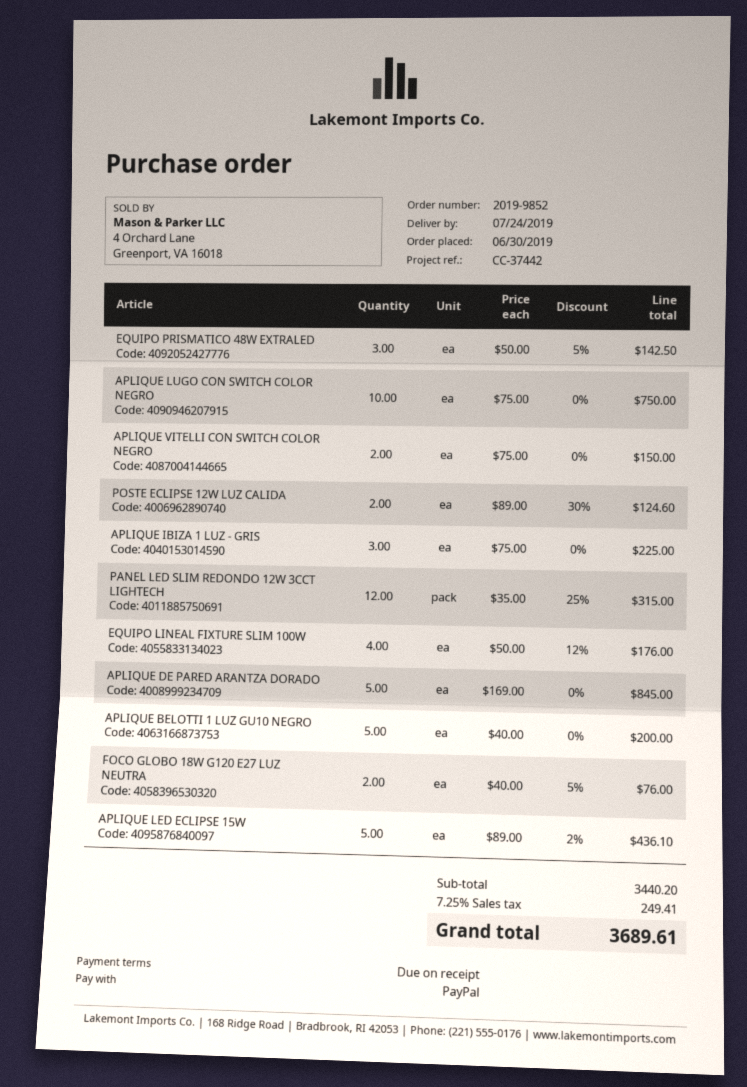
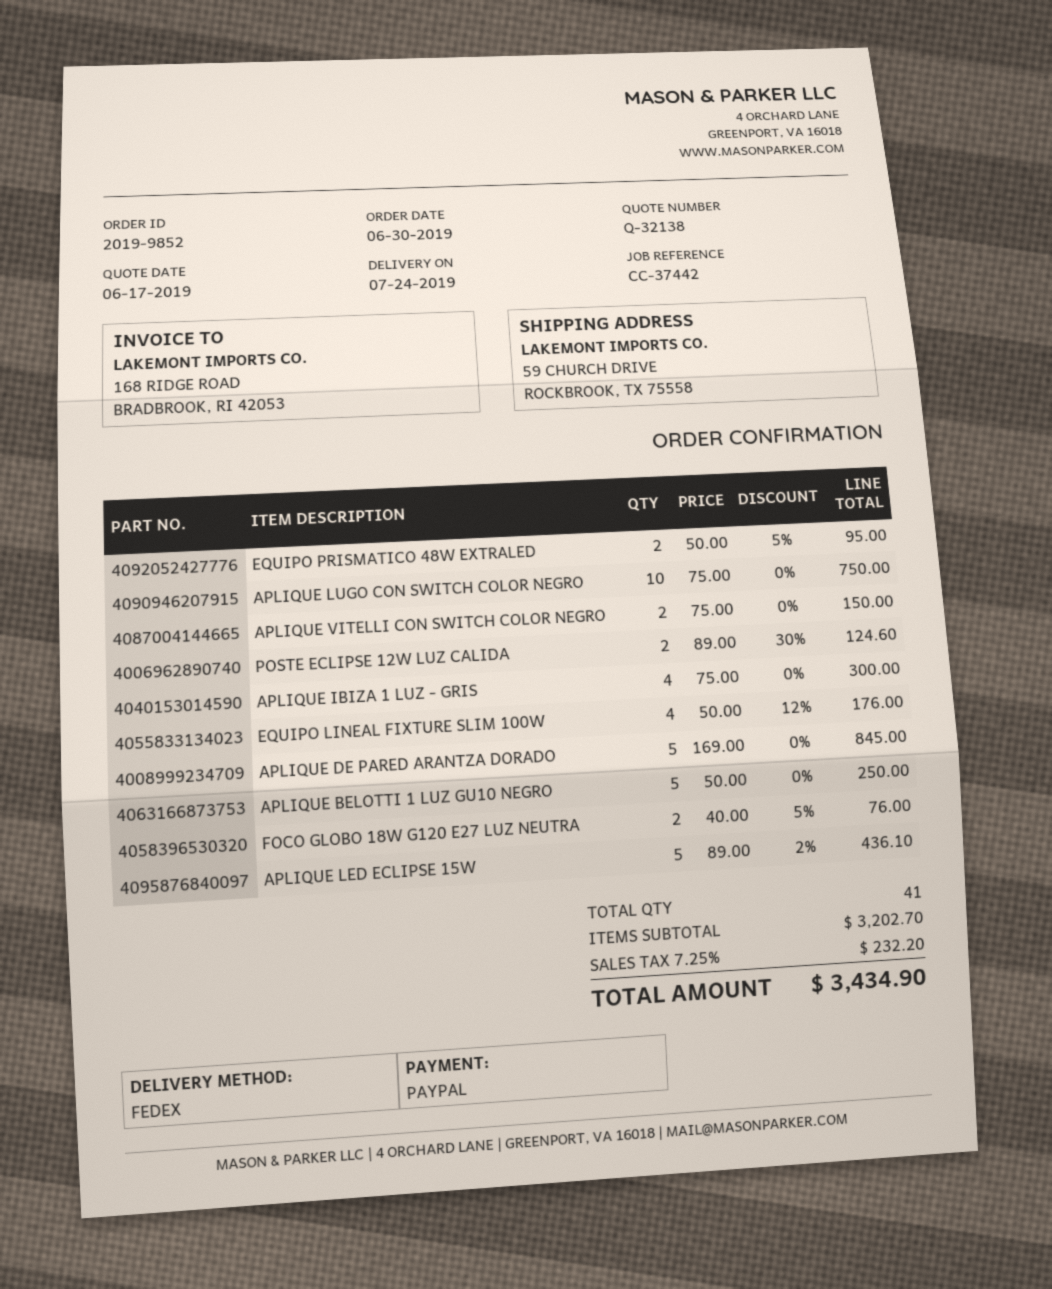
EQUIPO PRISMATICO 48W EXTRALED: 3 x 50.00 - 5% = 142.50 -> 2 x 50.00 - 5% = 95.00
APLIQUE IBIZA 1 LUZ - GRIS: 3 x 75.00 = 225.00 -> 4 x 75.00 = 300.00
PANEL LED SLIM REDONDO 12W 3CCT LIGHTECH: 12 x 35.00 - 25% = 315.00 -> none
APLIQUE BELOTTI 1 LUZ GU10 NEGRO: 5 x 40.00 = 200.00 -> 5 x 50.00 = 250.00
subtotal: 3440.20 -> 3202.70
tax: 7.25% = 249.41 -> 7.25% = 232.20
total: 3689.61 -> 3434.90

